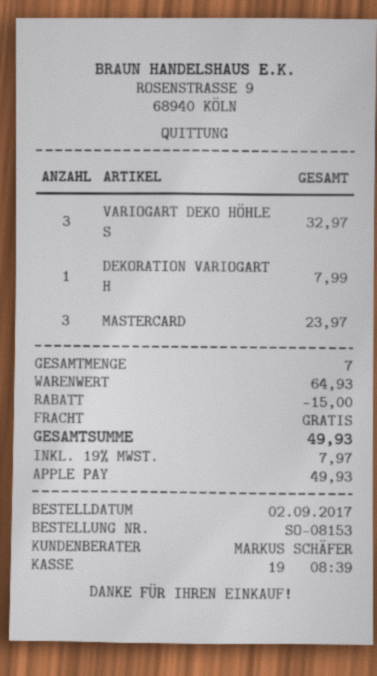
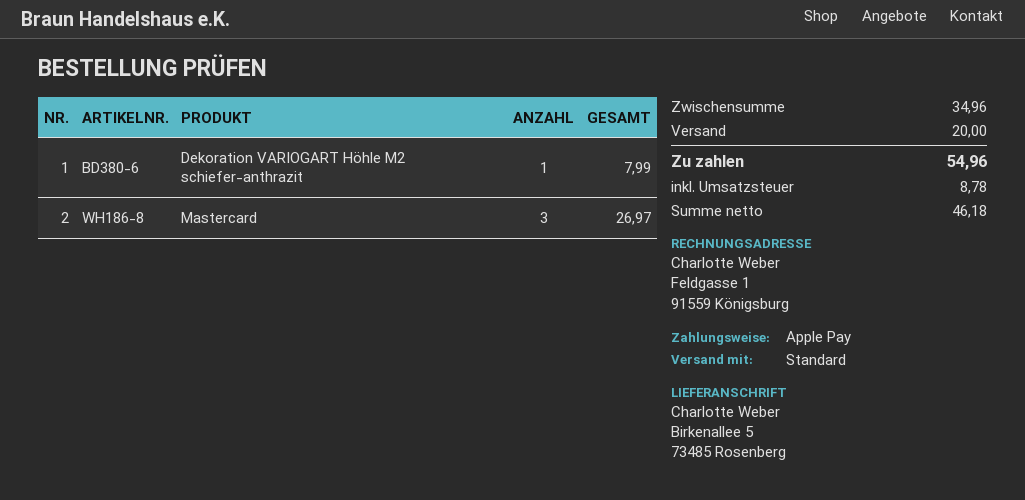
VARIOGART DEKO HÖHLE S: 3 for 32.97 -> none
MASTERCARD: 3 for 23.97 -> 3 for 26.97
subtotal: 64.93 -> 34.96
discount: 15.00 -> none
shipping: 0.00 -> 20.00
tax: 7.97 -> 8.78
total: 49.93 -> 54.96

